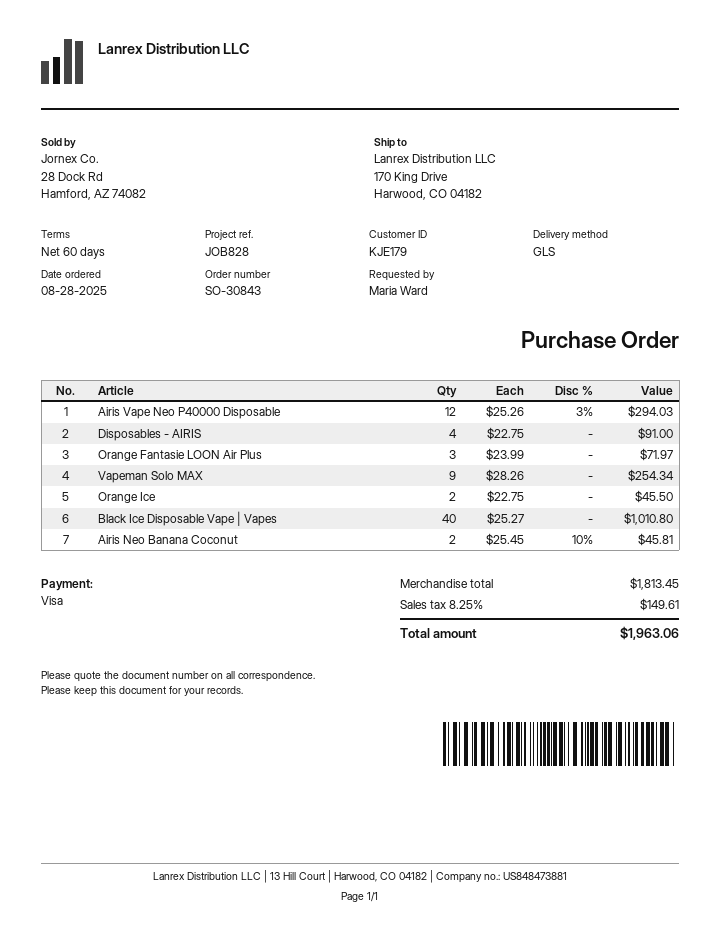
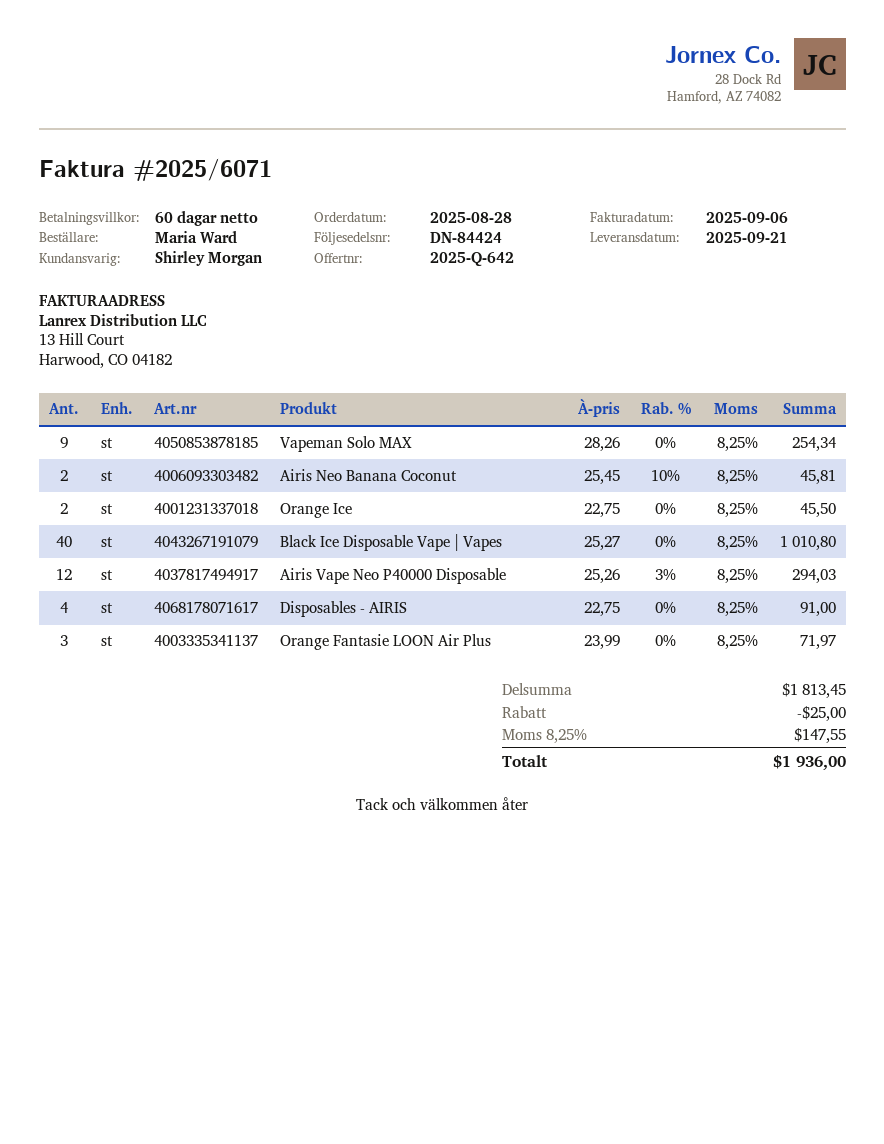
discount: none -> 25.00
tax: 8.25% = 149.61 -> 8.25% = 147.55
total: 1963.06 -> 1936.00

